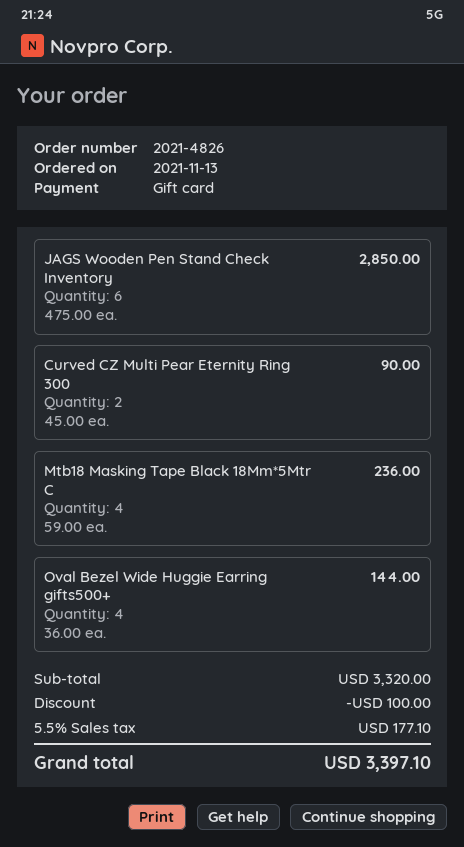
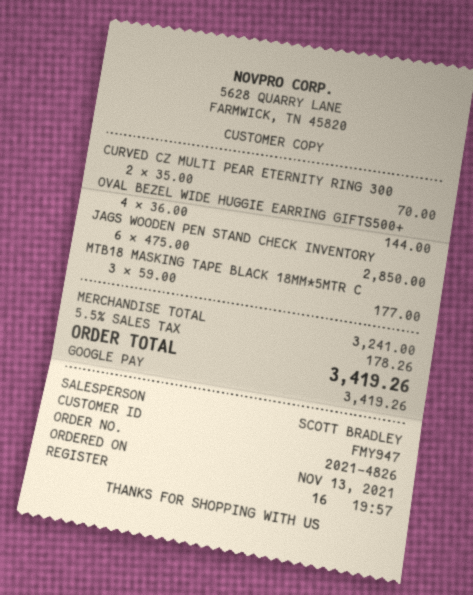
payment method: gift card -> Google Pay
Curved CZ Multi Pear Eternity Ring 300: 2 x 45.00 = 90.00 -> 2 x 35.00 = 70.00
Mtb18 Masking Tape Black 18Mm*5Mtr C: 4 x 59.00 = 236.00 -> 3 x 59.00 = 177.00
subtotal: 3320.00 -> 3241.00
discount: 100.00 -> none
tax: 5.5% = 177.10 -> 5.5% = 178.26
total: 3397.10 -> 3419.26

